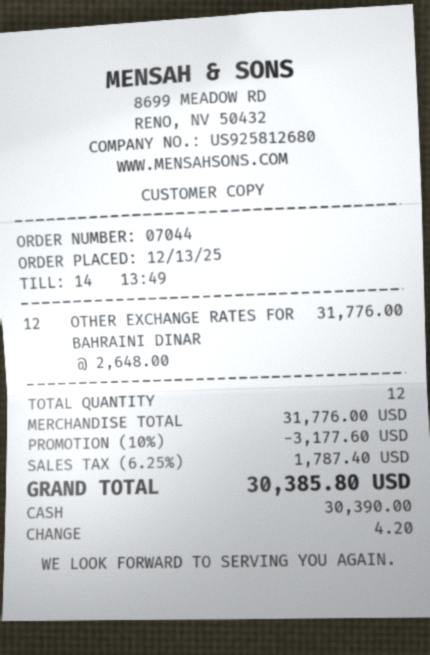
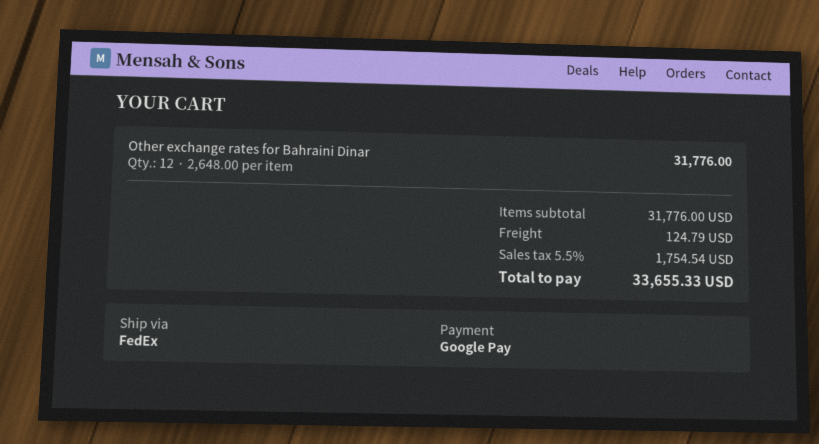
payment method: cash -> Google Pay
discount: 10% = 3177.60 -> none
shipping: none -> 124.79
tax: 6.25% = 1787.40 -> 5.5% = 1754.54
total: 30385.80 -> 33655.33

